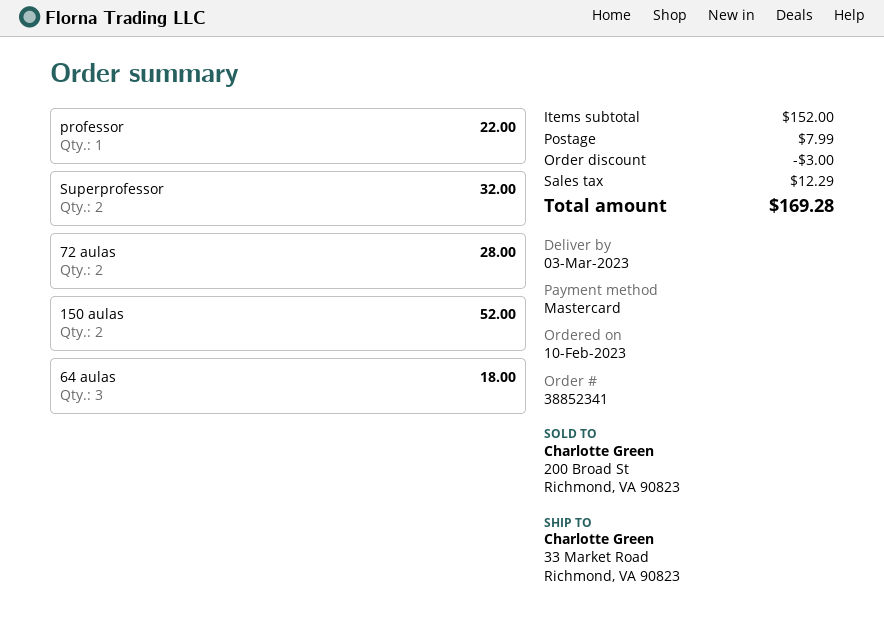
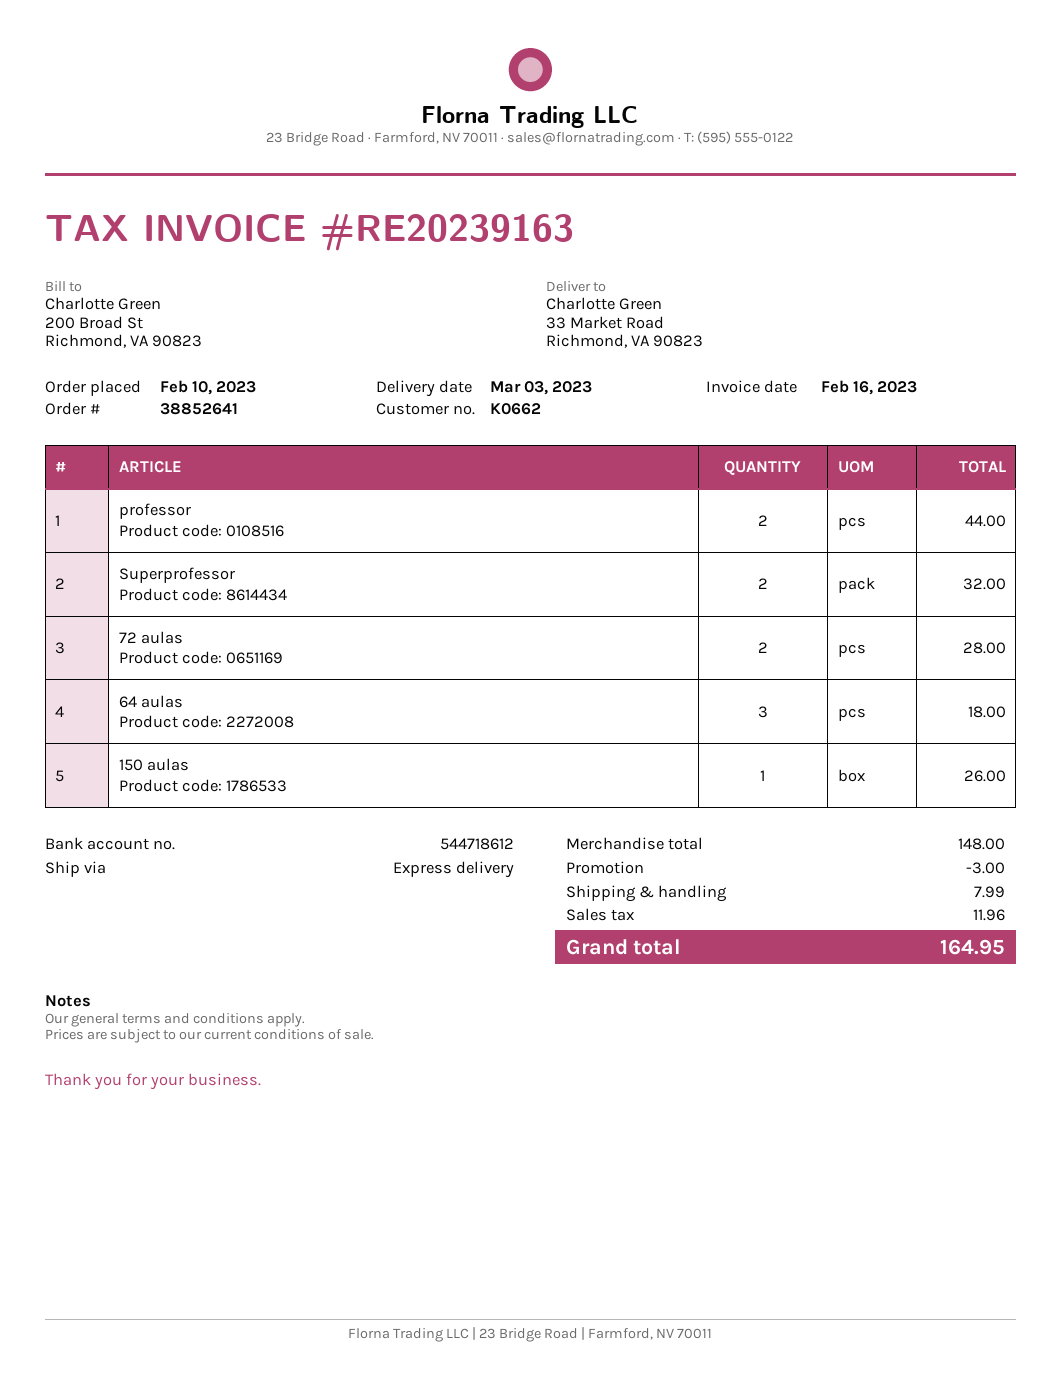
order number: 38852341 -> 38852641
professor: 1 for 22.00 -> 2 for 44.00
150 aulas: 2 for 52.00 -> 1 for 26.00
subtotal: 152.00 -> 148.00
tax: 12.29 -> 11.96
total: 169.28 -> 164.95

